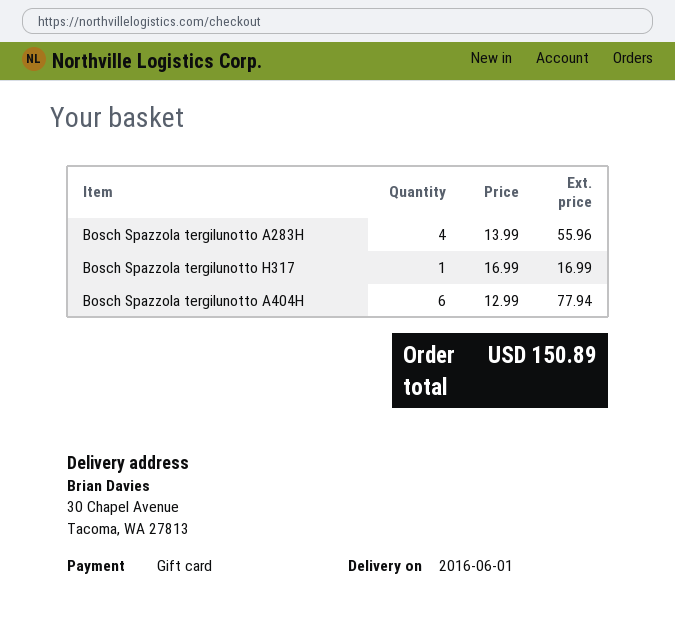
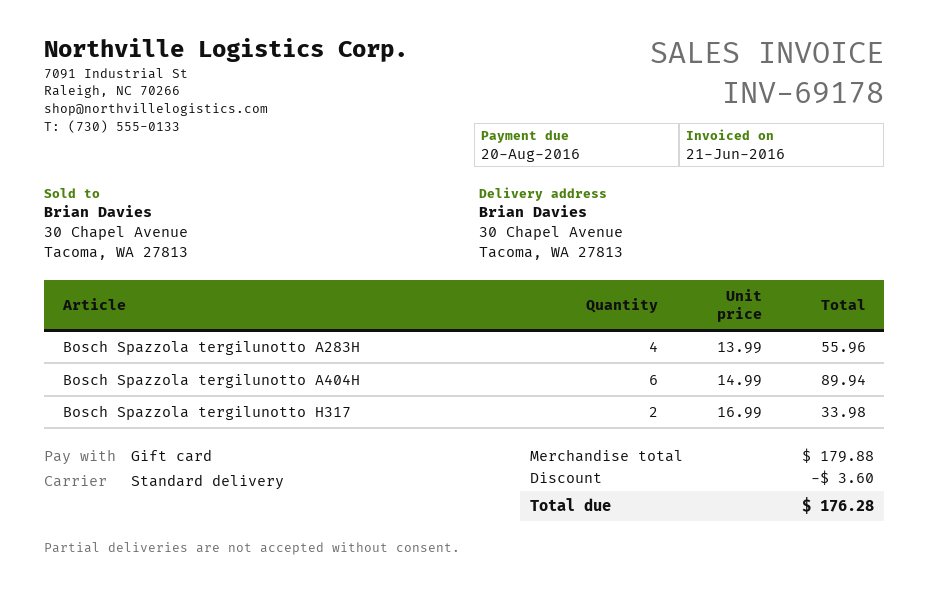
Bosch Spazzola tergilunotto H317: 1 x 16.99 = 16.99 -> 2 x 16.99 = 33.98
Bosch Spazzola tergilunotto A404H: 6 x 12.99 = 77.94 -> 6 x 14.99 = 89.94
discount: none -> 3.60
total: 150.89 -> 176.28

